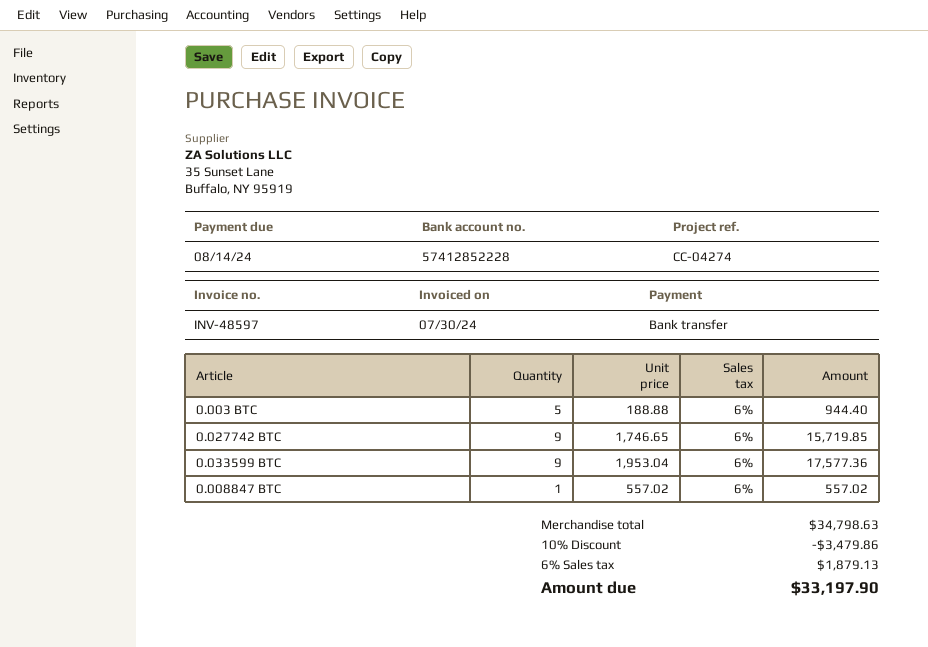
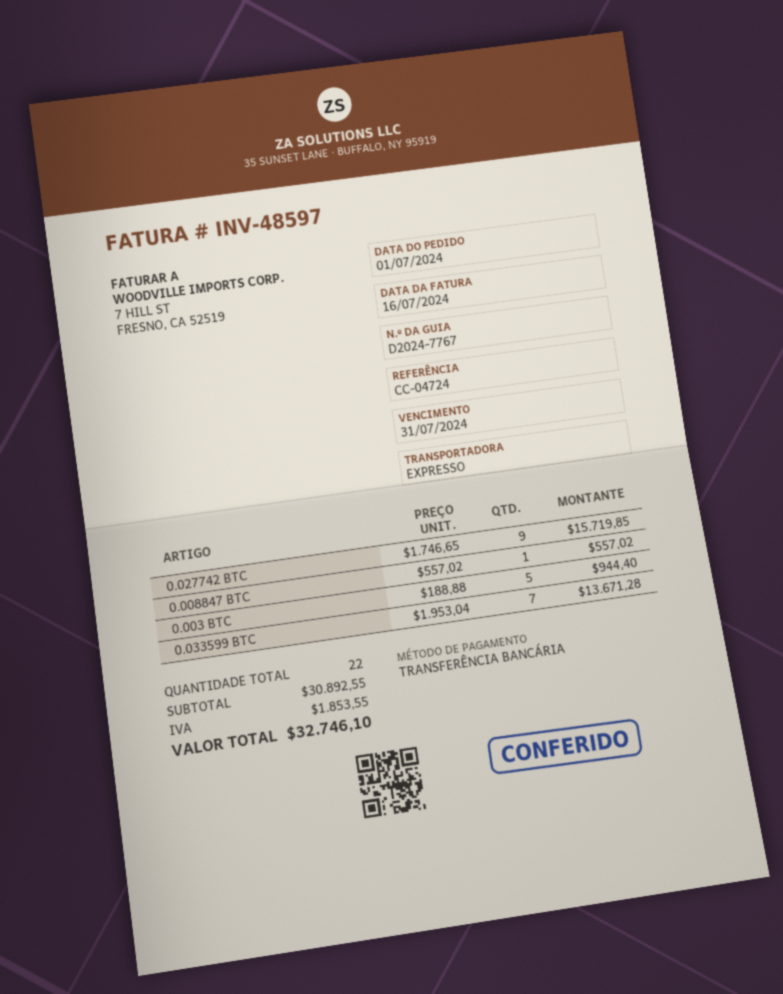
invoice date: 2024-07-30 -> 2024-07-16
due date: 2024-08-14 -> 2024-07-31
reference: CC-04274 -> CC-04724
0.033599 BTC: 9 x 1953.04 = 17577.36 -> 7 x 1953.04 = 13671.28
subtotal: 34798.63 -> 30892.55
discount: 10% = 3479.86 -> none
tax: 1879.13 -> 1853.55
total: 33197.90 -> 32746.10

